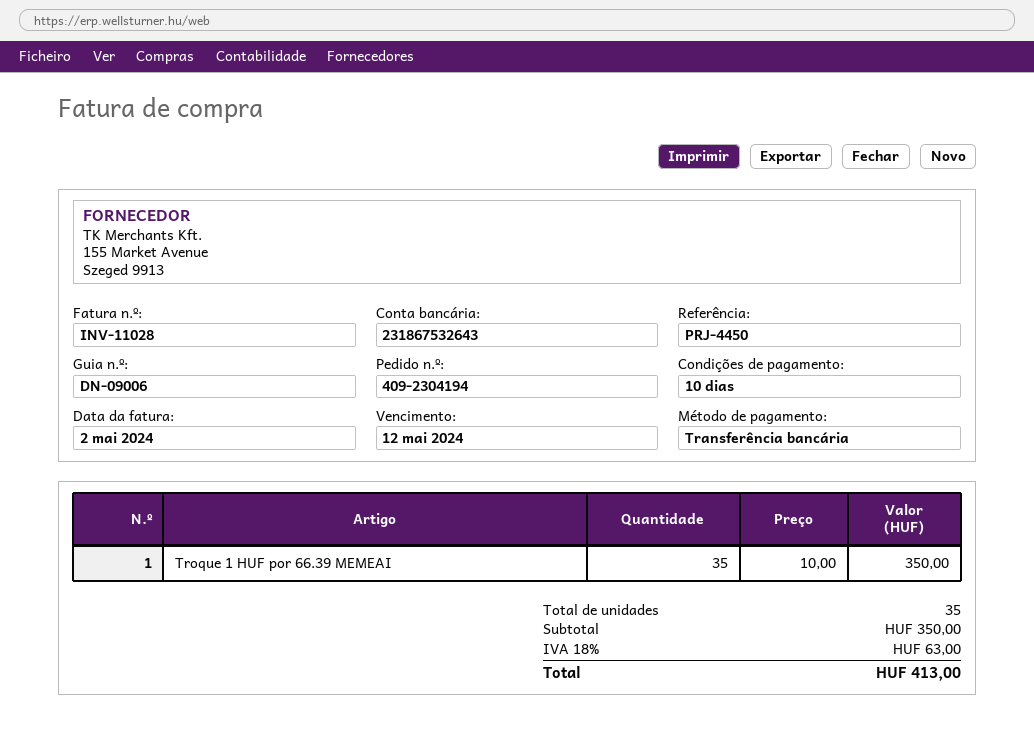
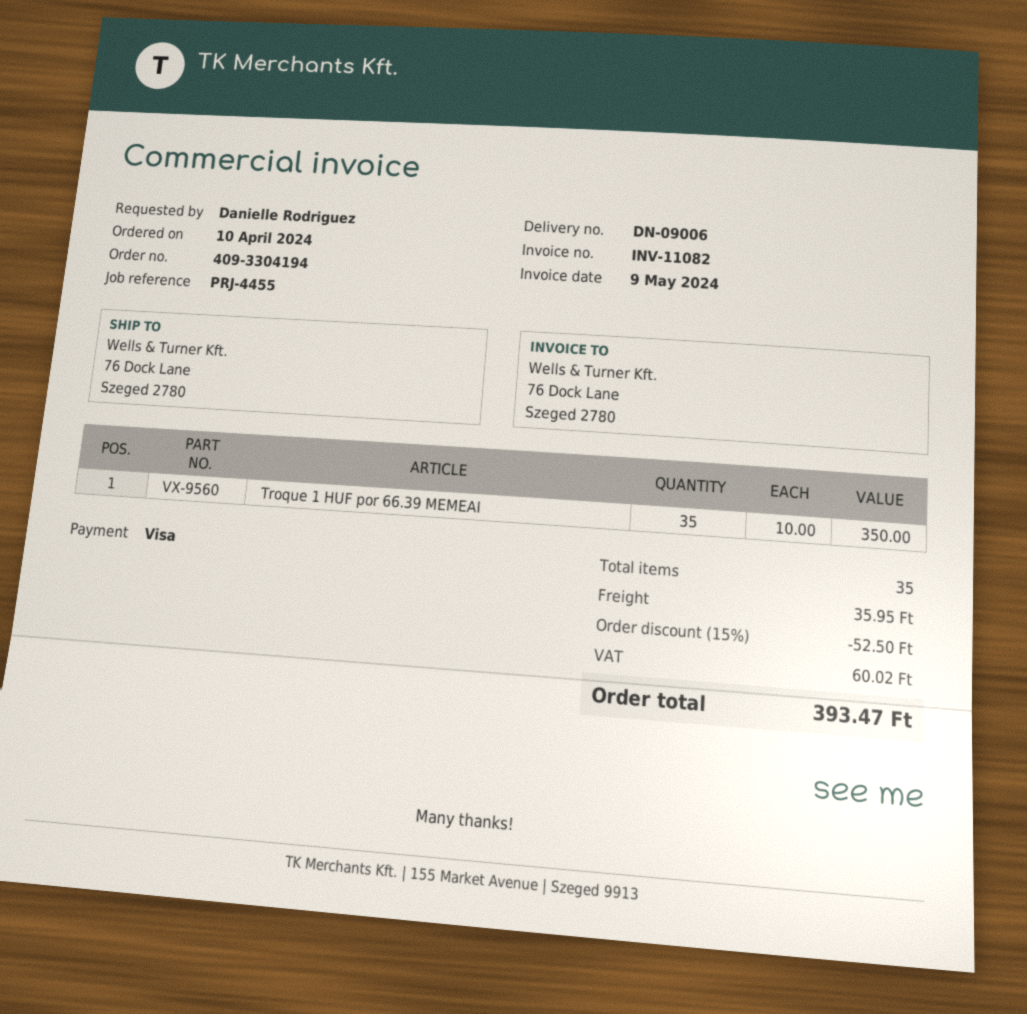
order number: 409-2304194 -> 409-3304194
invoice number: INV-11028 -> INV-11082
invoice date: 2024-05-02 -> 2024-05-09
reference: PRJ-4450 -> PRJ-4455
payment method: bank transfer -> Visa
discount: none -> 15% = 52.50
shipping: none -> 35.95
tax: 63.00 -> 60.02
total: 413.00 -> 393.47

